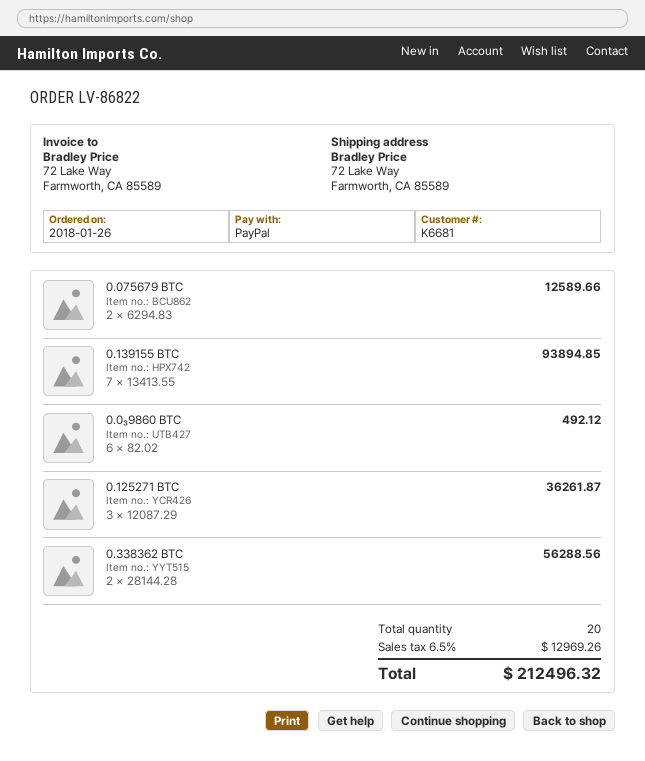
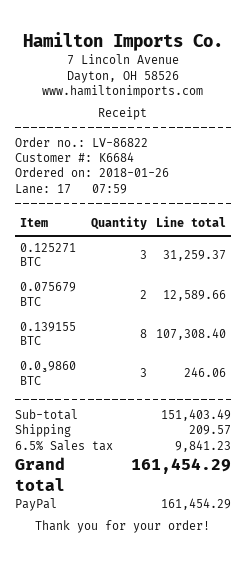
customer number: K6681 -> K6684
0.139155 BTC: 7 for 93894.85 -> 8 for 107308.40
0.0₃9860 BTC: 6 for 492.12 -> 3 for 246.06
0.125271 BTC: 3 for 36261.87 -> 3 for 31259.37
0.338362 BTC: 2 for 56288.56 -> none
shipping: none -> 209.57
tax: 6.5% = 12969.26 -> 6.5% = 9841.23
total: 212496.32 -> 161454.29

